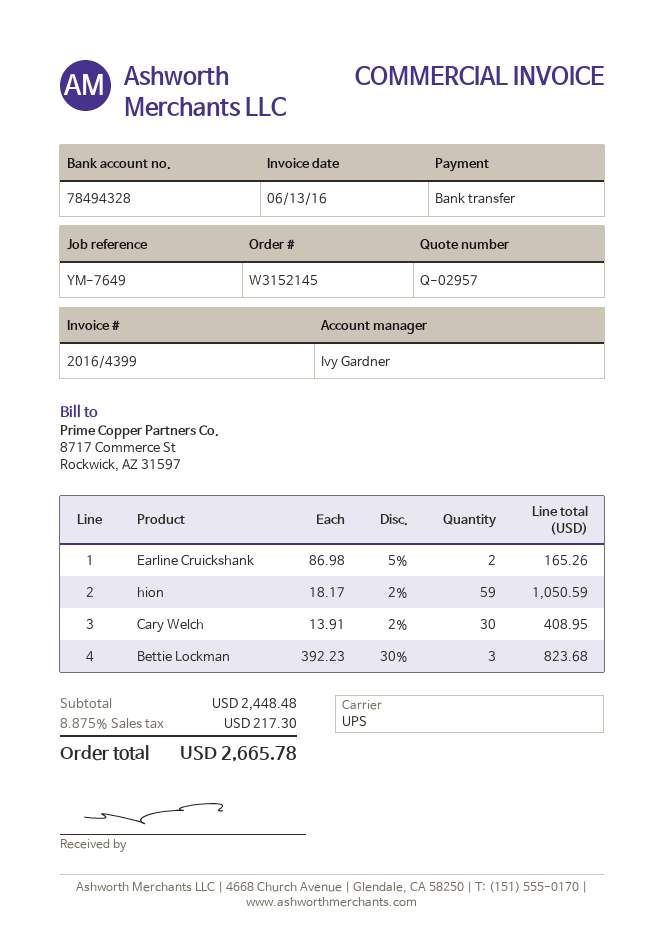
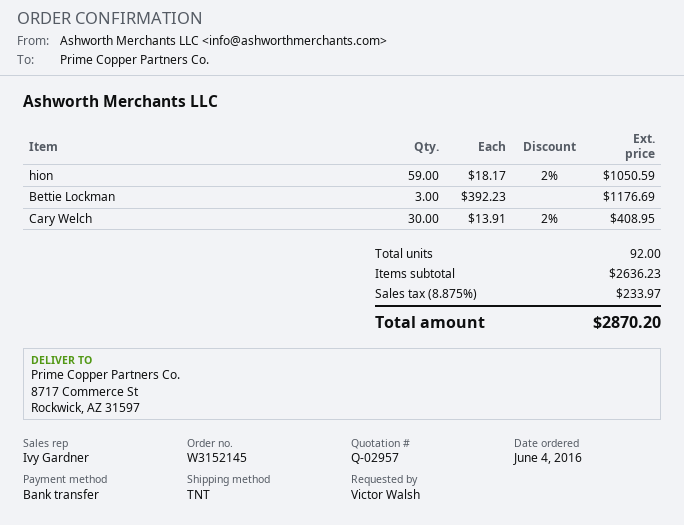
shipping method: UPS -> TNT
Earline Cruickshank: 2 x 86.98 - 5% = 165.26 -> none
Bettie Lockman: 3 x 392.23 - 30% = 823.68 -> 3 x 392.23 = 1176.69
subtotal: 2448.48 -> 2636.23
tax: 8.875% = 217.30 -> 8.875% = 233.97
total: 2665.78 -> 2870.20

